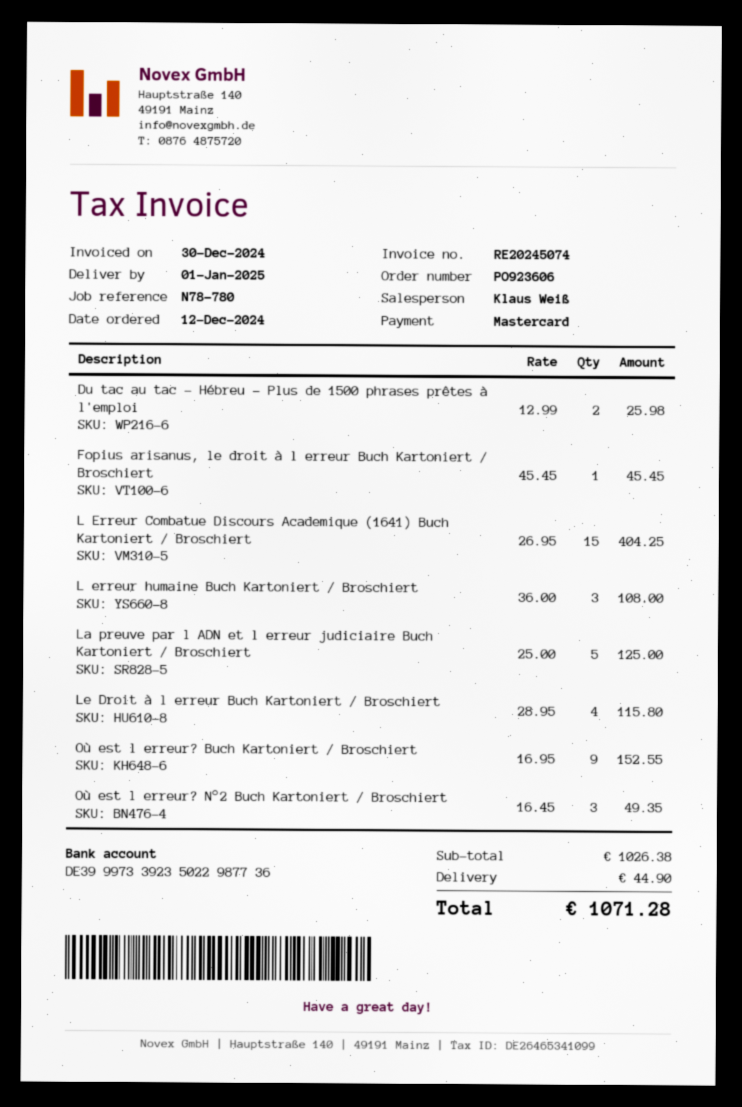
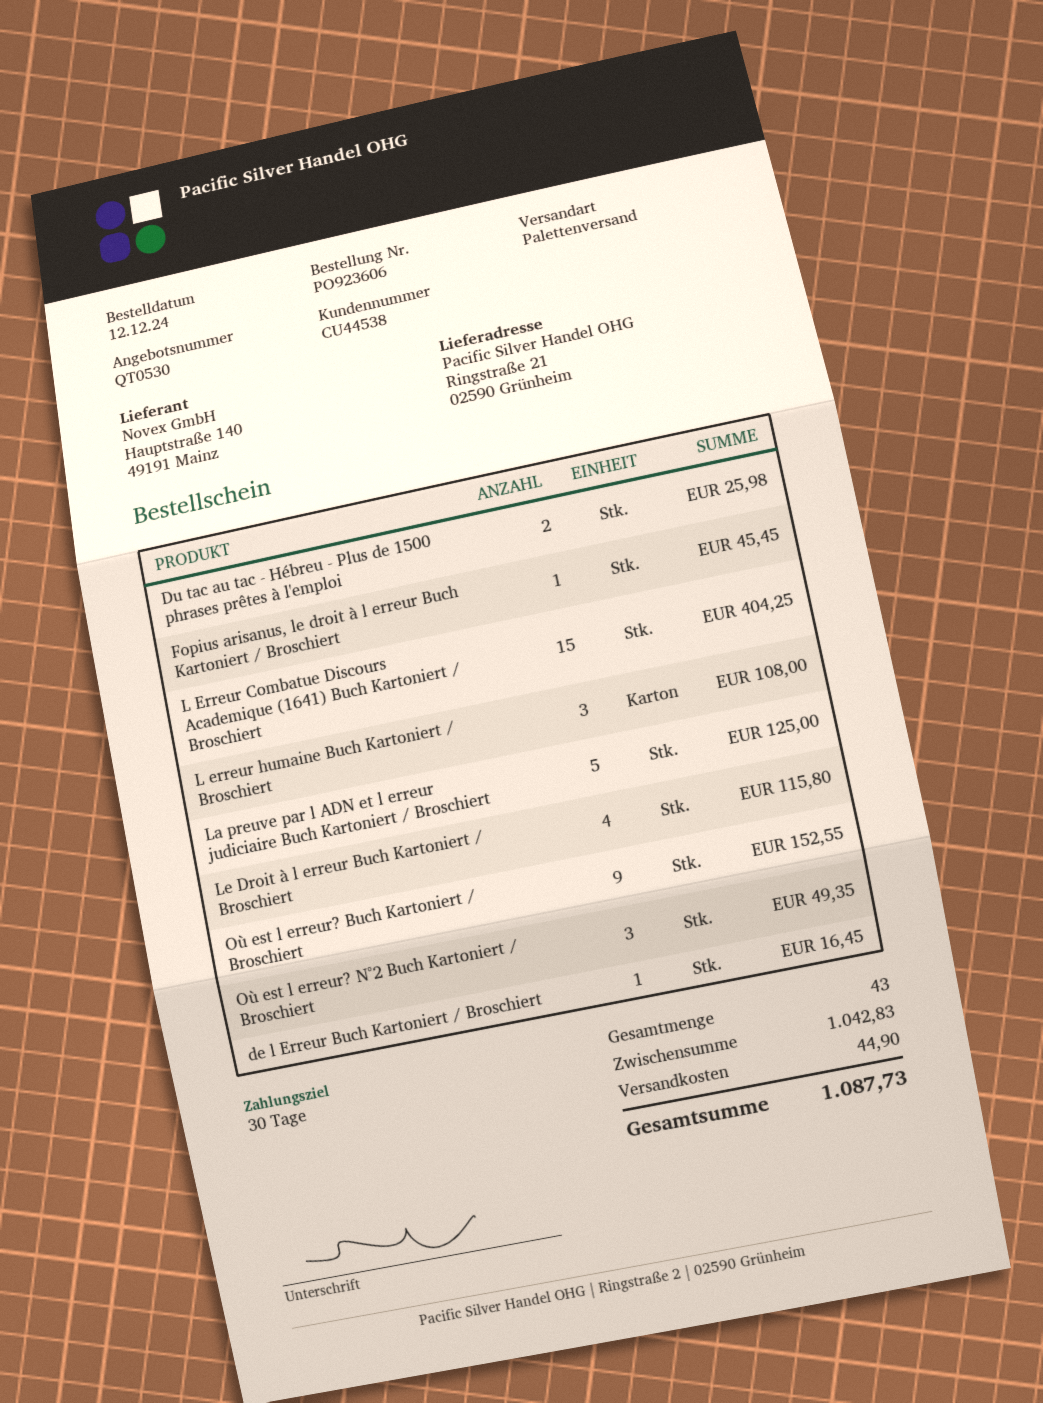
de l Erreur Buch Kartoniert / Broschiert: none -> 1 for 16.45
subtotal: 1026.38 -> 1042.83
total: 1071.28 -> 1087.73

